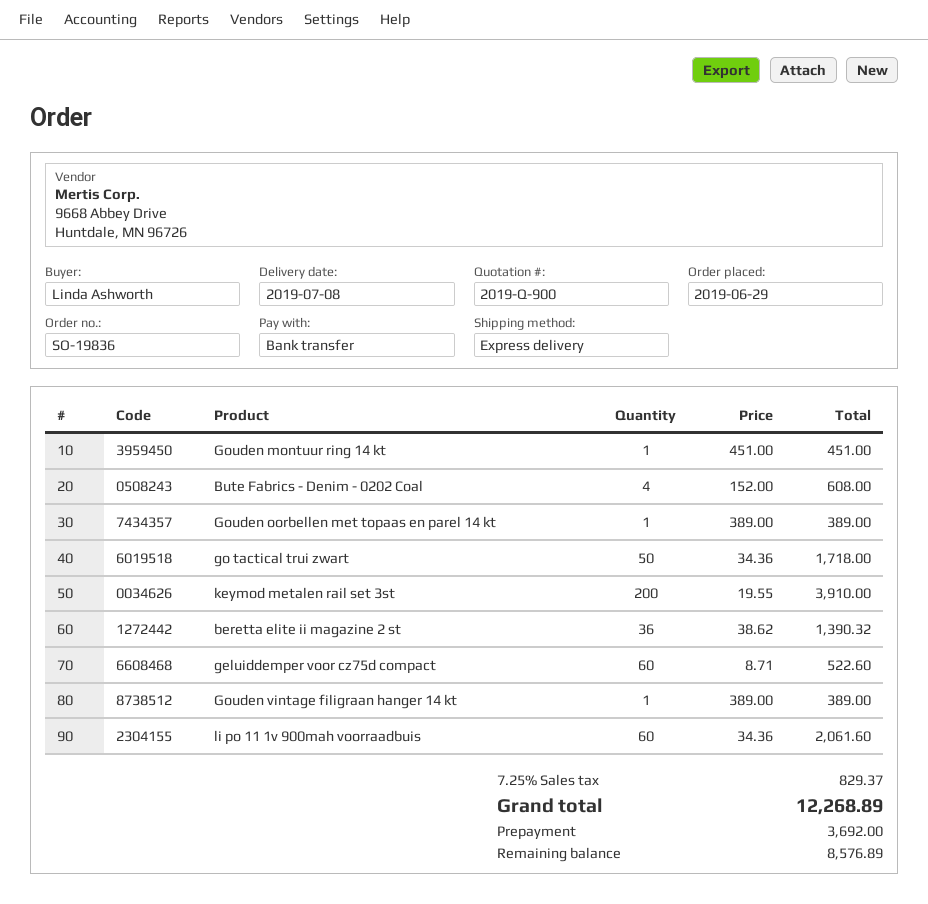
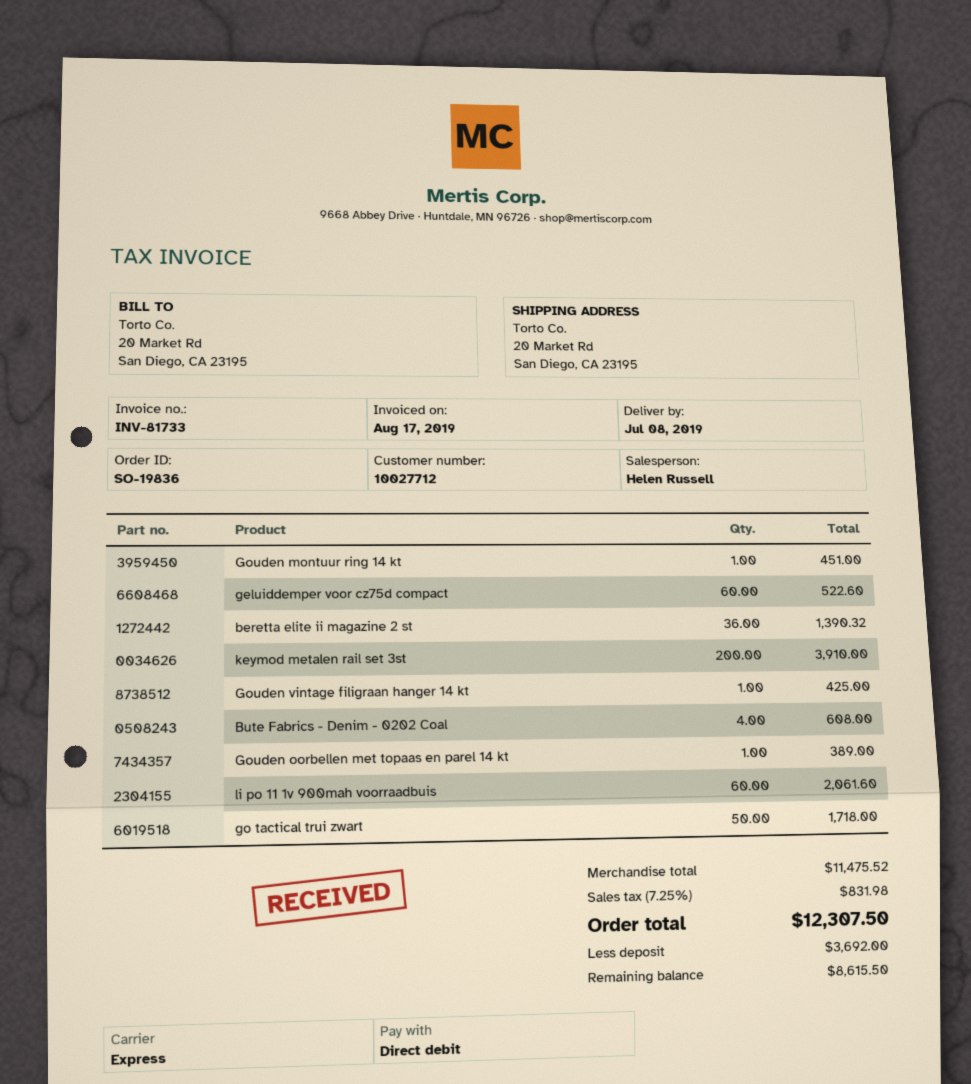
payment method: bank transfer -> direct debit
Gouden vintage filigraan hanger 14 kt: 1 for 389.00 -> 1 for 425.00
tax: 7.25% = 829.37 -> 7.25% = 831.98
total: 12268.89 -> 12307.50
balance: 8576.89 -> 8615.50

